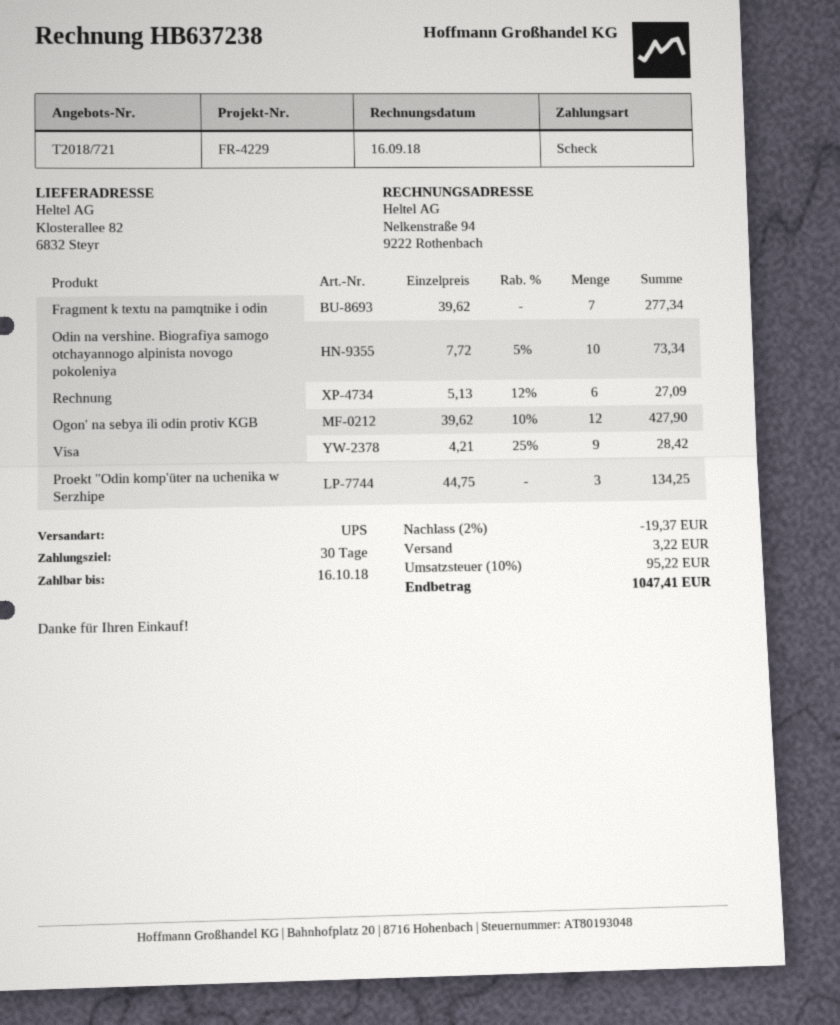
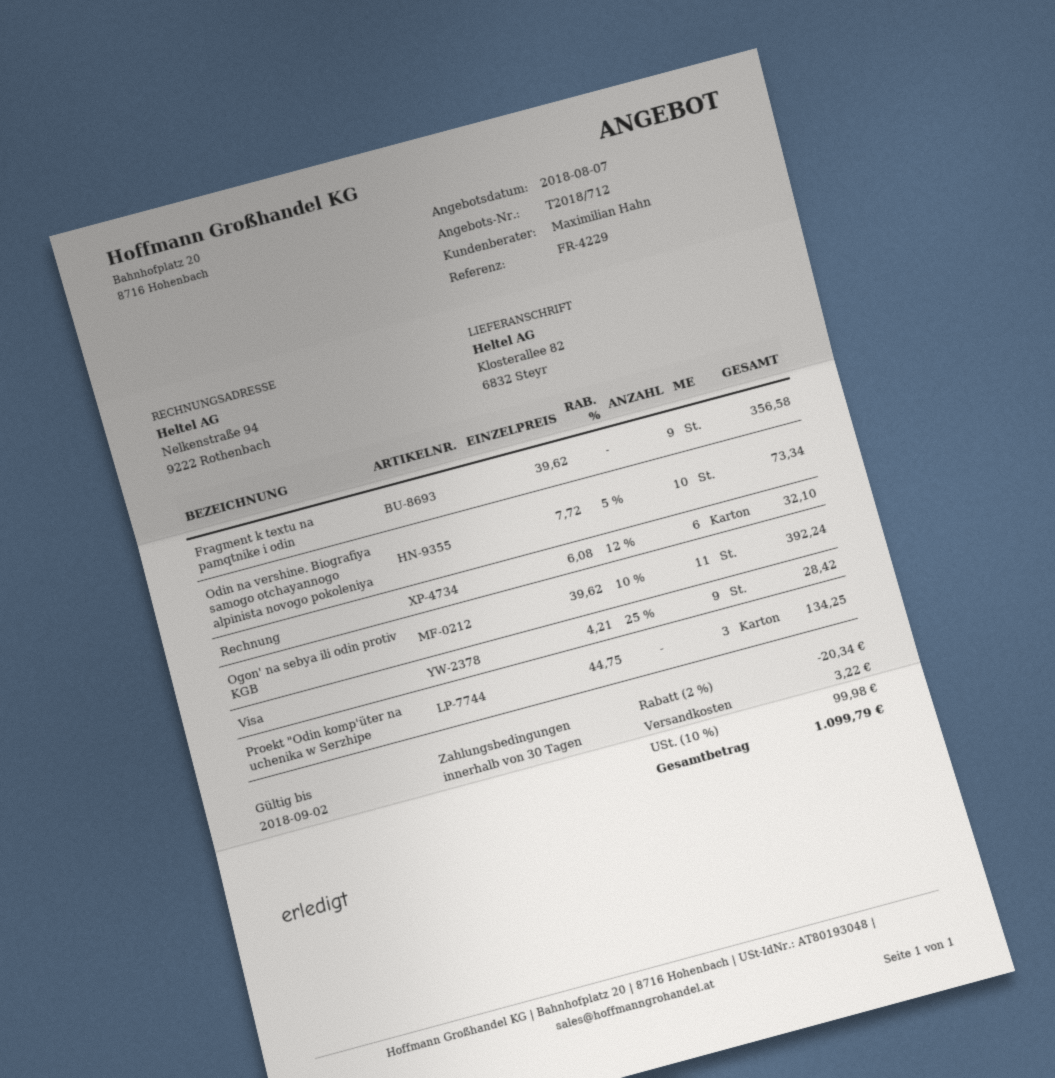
quote number: T2018/721 -> T2018/712
Fragment k textu na pamqtnike i odin: 7 x 39.62 = 277.34 -> 9 x 39.62 = 356.58
Rechnung: 6 x 5.13 - 12% = 27.09 -> 6 x 6.08 - 12% = 32.10
Ogon' na sebya ili odin protiv KGB: 12 x 39.62 - 10% = 427.90 -> 11 x 39.62 - 10% = 392.24
discount: 2% = 19.37 -> 2% = 20.34
tax: 10% = 95.22 -> 10% = 99.98
total: 1047.41 -> 1099.79

